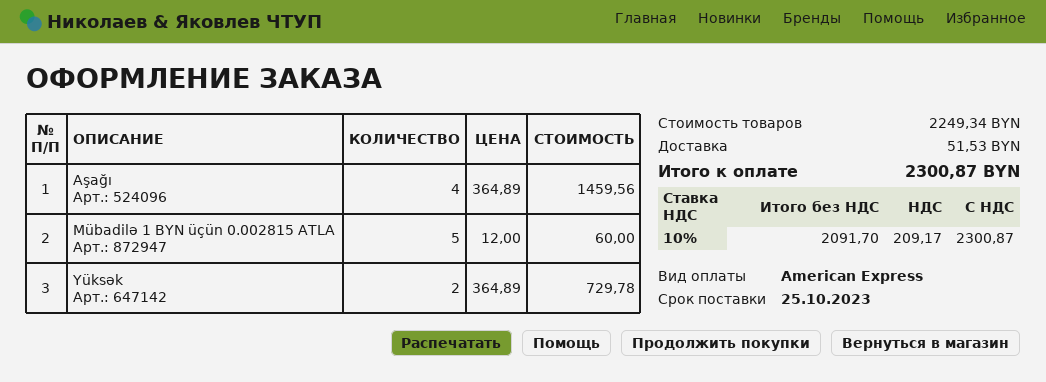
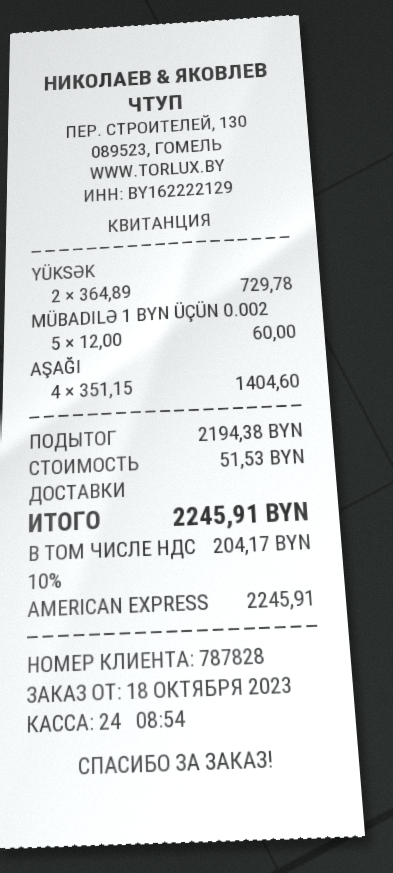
Aşağı: 4 x 364.89 = 1459.56 -> 4 x 351.15 = 1404.60
subtotal: 2249.34 -> 2194.38
tax: 10% = 209.17 -> 10% = 204.17
total: 2300.87 -> 2245.91

